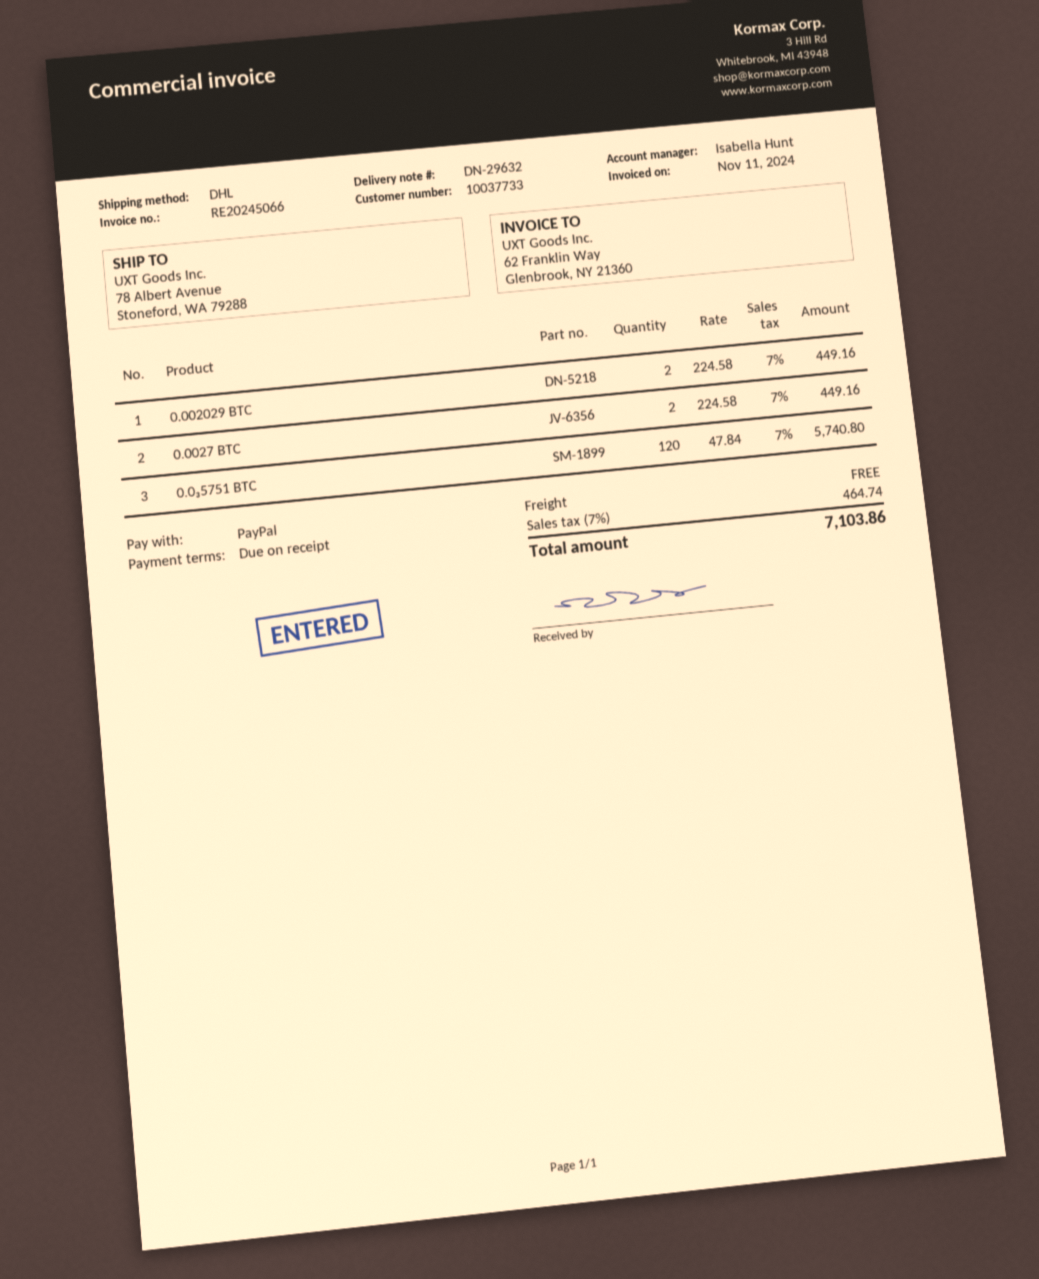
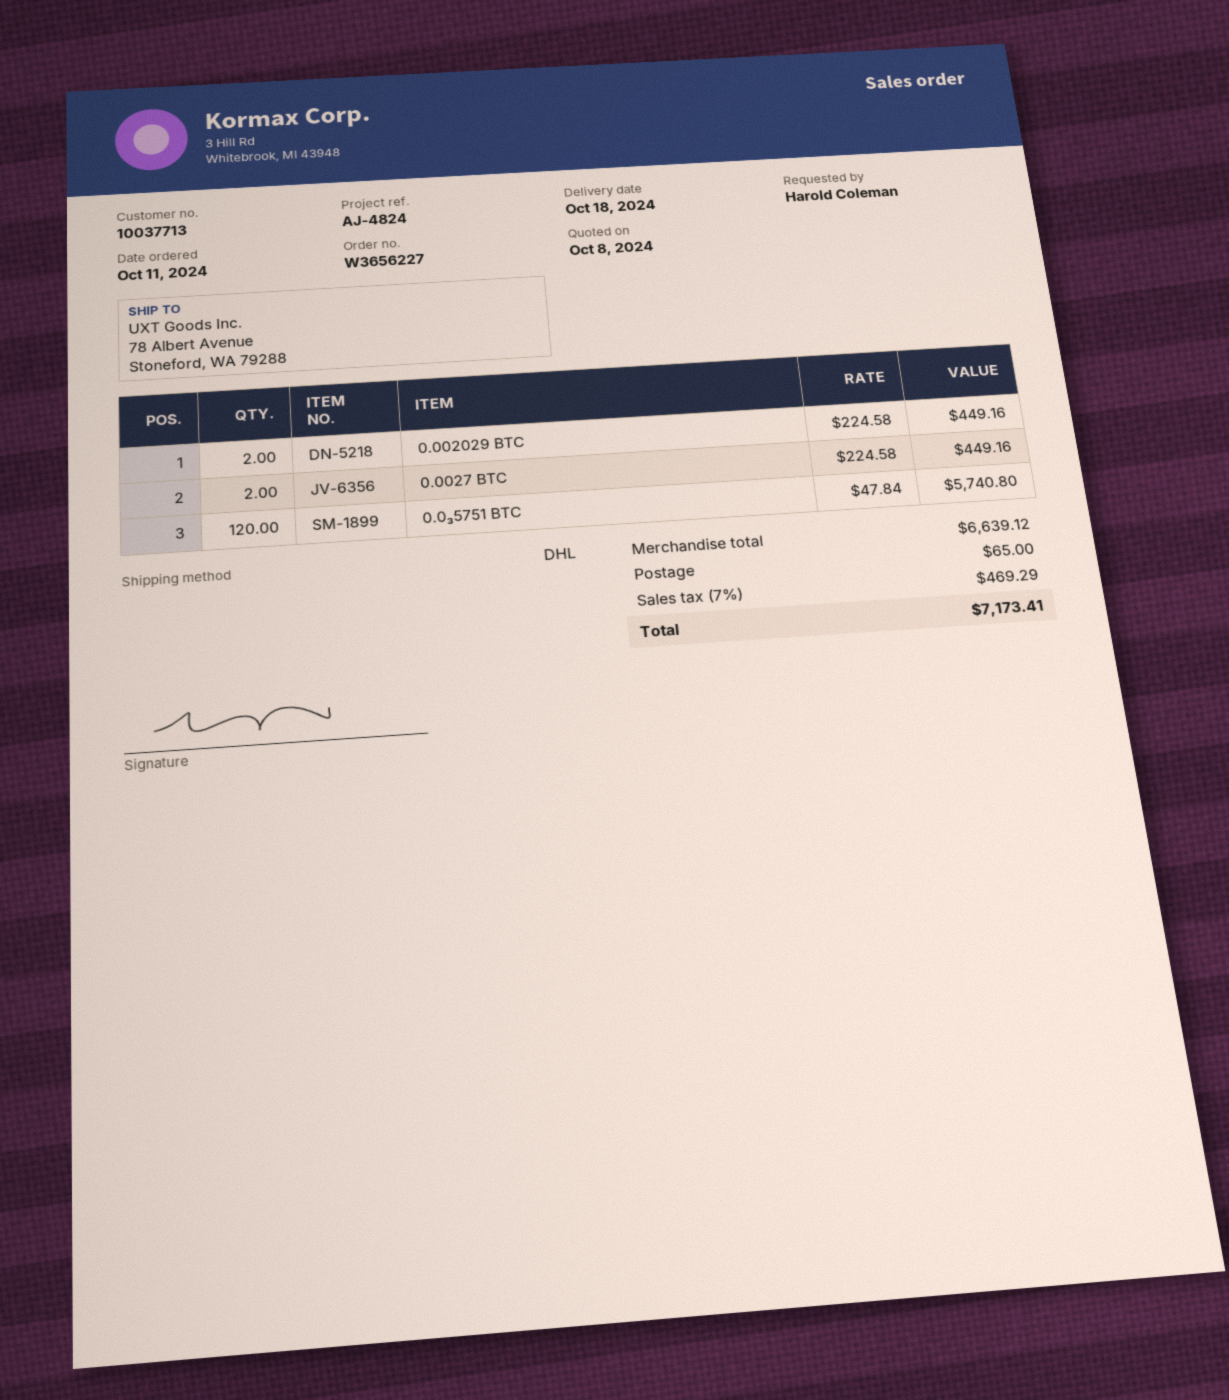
customer number: 10037733 -> 10037713
shipping: 0.00 -> 65.00
tax: 7% = 464.74 -> 7% = 469.29
total: 7103.86 -> 7173.41

